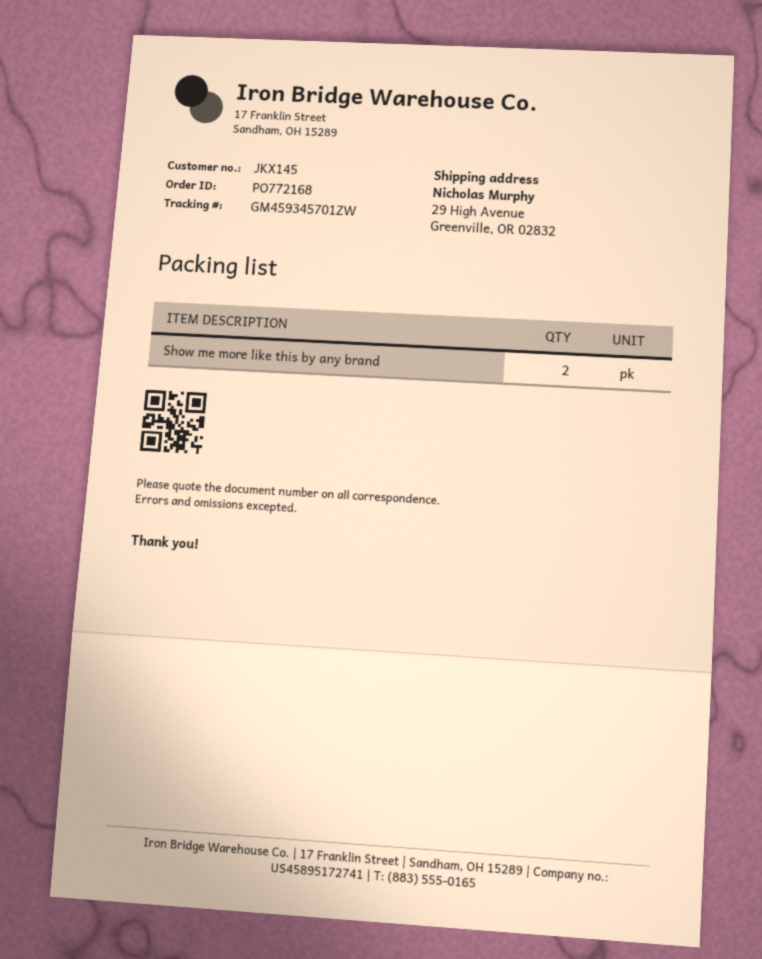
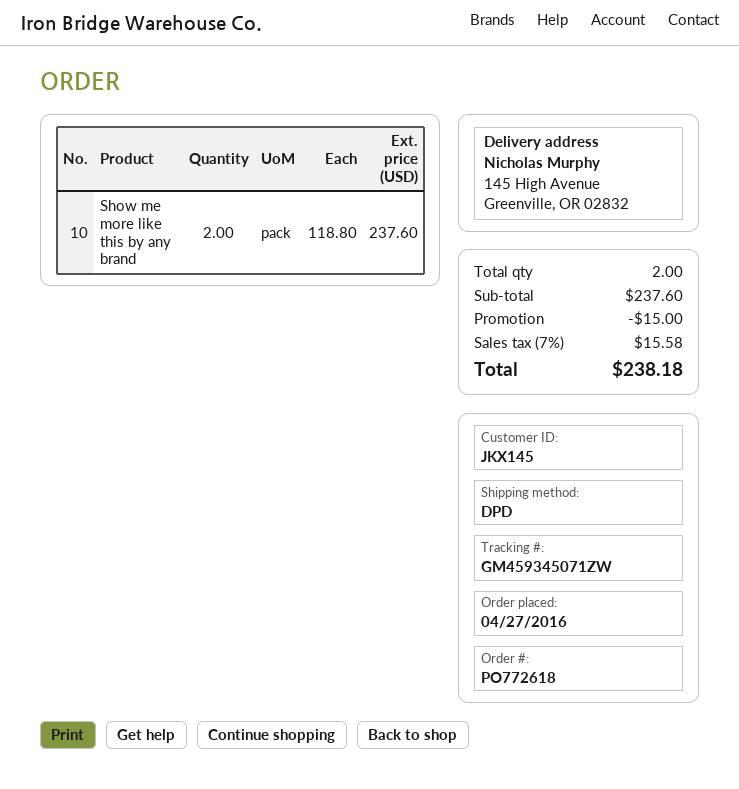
order number: PO772168 -> PO772618
tracking number: GM459345701ZW -> GM459345071ZW
ship to: 29 High Avenue, Greenville, OR 02832 -> 145 High Avenue, Greenville, OR 02832

